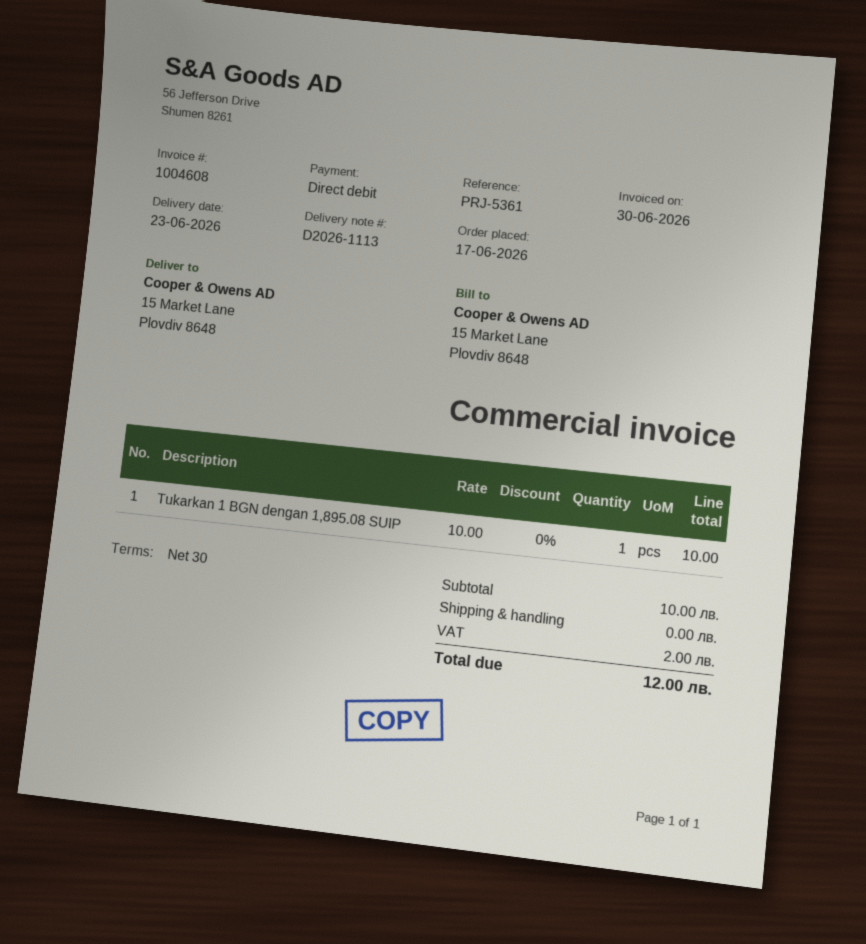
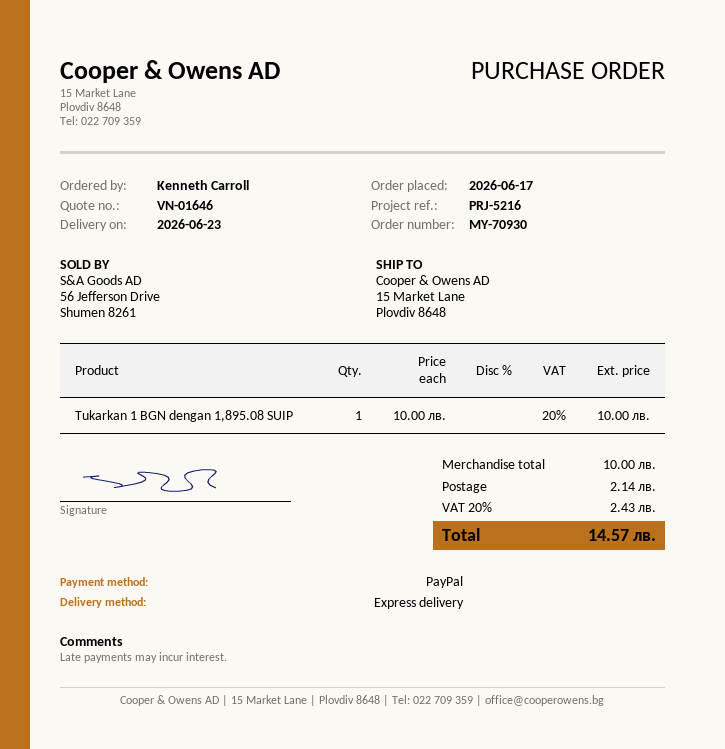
reference: PRJ-5361 -> PRJ-5216
payment method: direct debit -> PayPal
shipping: 0.00 -> 2.14
tax: 2.00 -> 2.43
total: 12.00 -> 14.57

